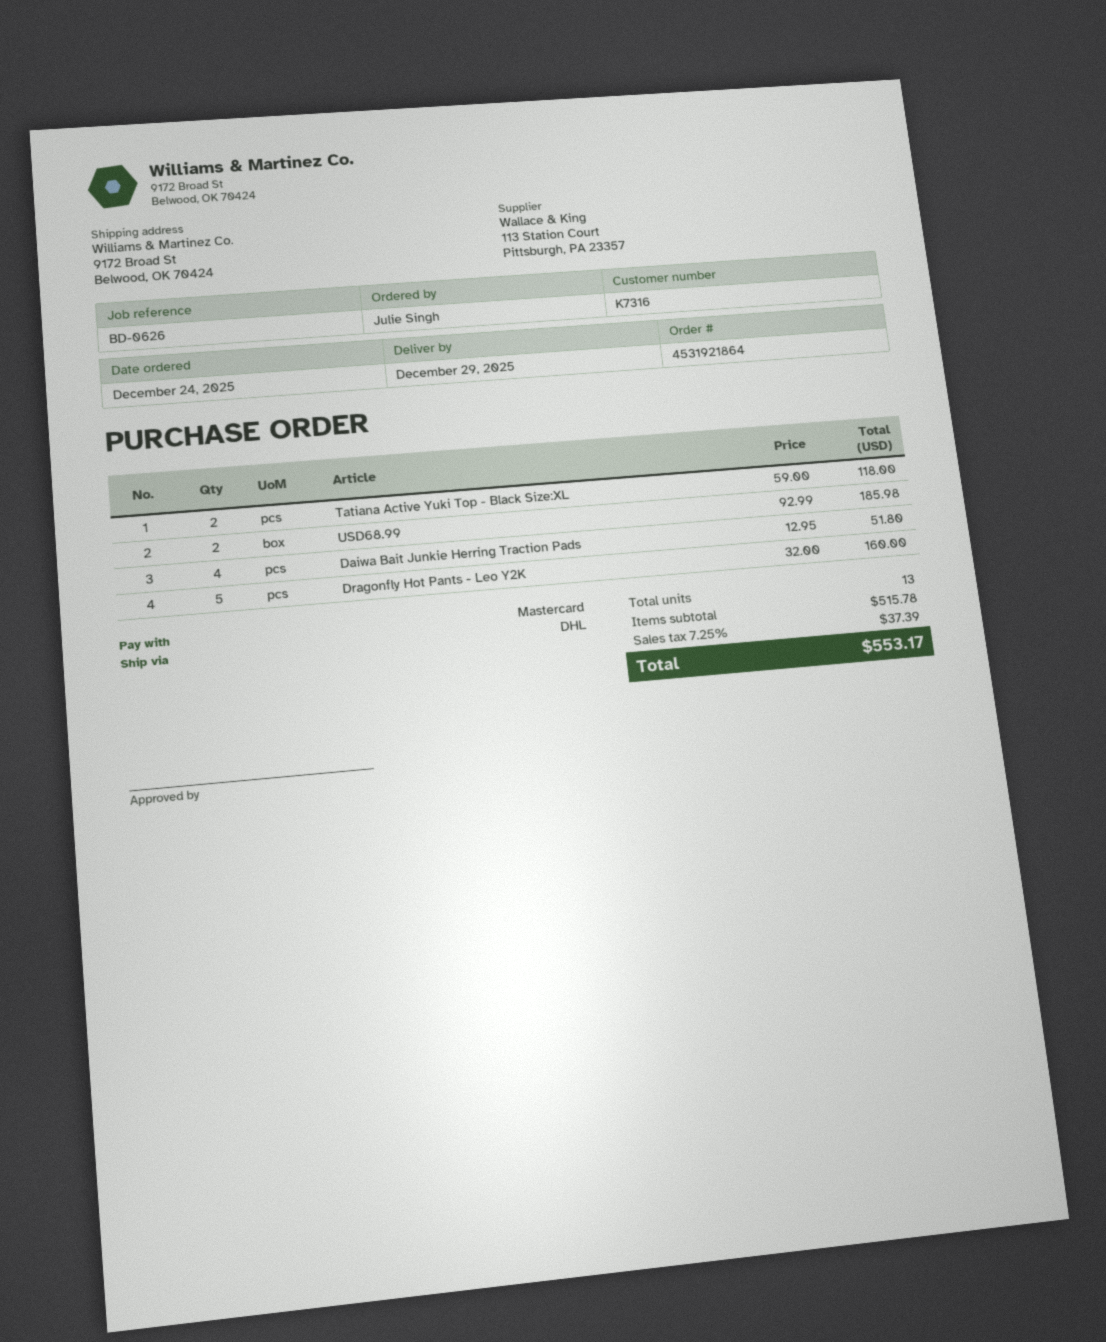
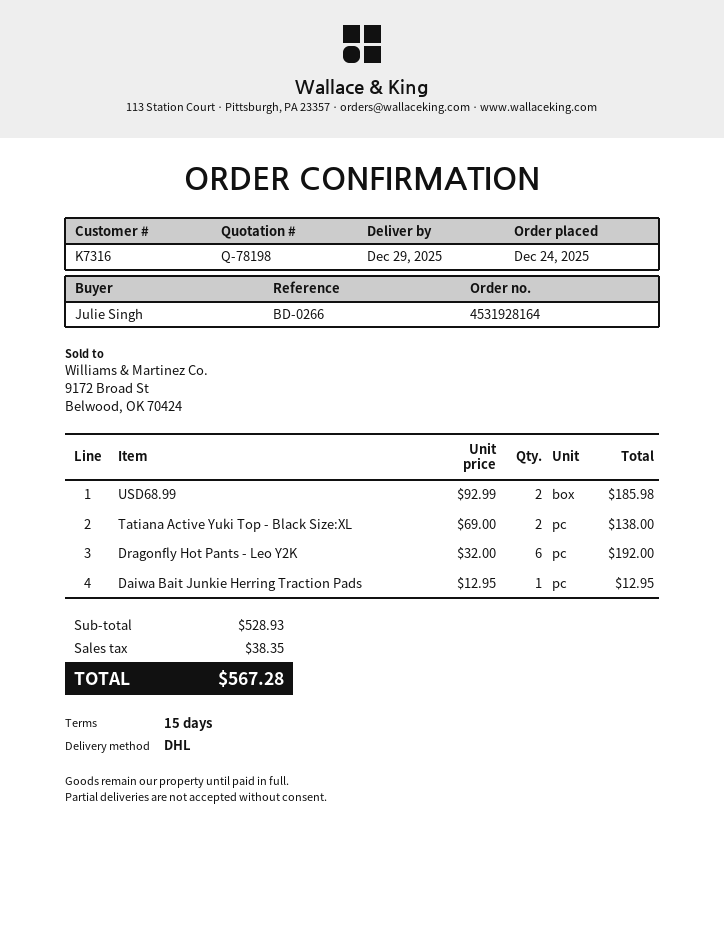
order number: 4531921864 -> 4531928164
reference: BD-0626 -> BD-0266
Tatiana Active Yuki Top - Black Size:XL: 2 x 59.00 = 118.00 -> 2 x 69.00 = 138.00
Daiwa Bait Junkie Herring Traction Pads: 4 x 12.95 = 51.80 -> 1 x 12.95 = 12.95
Dragonfly Hot Pants - Leo Y2K: 5 x 32.00 = 160.00 -> 6 x 32.00 = 192.00
subtotal: 515.78 -> 528.93
tax: 37.39 -> 38.35
total: 553.17 -> 567.28

